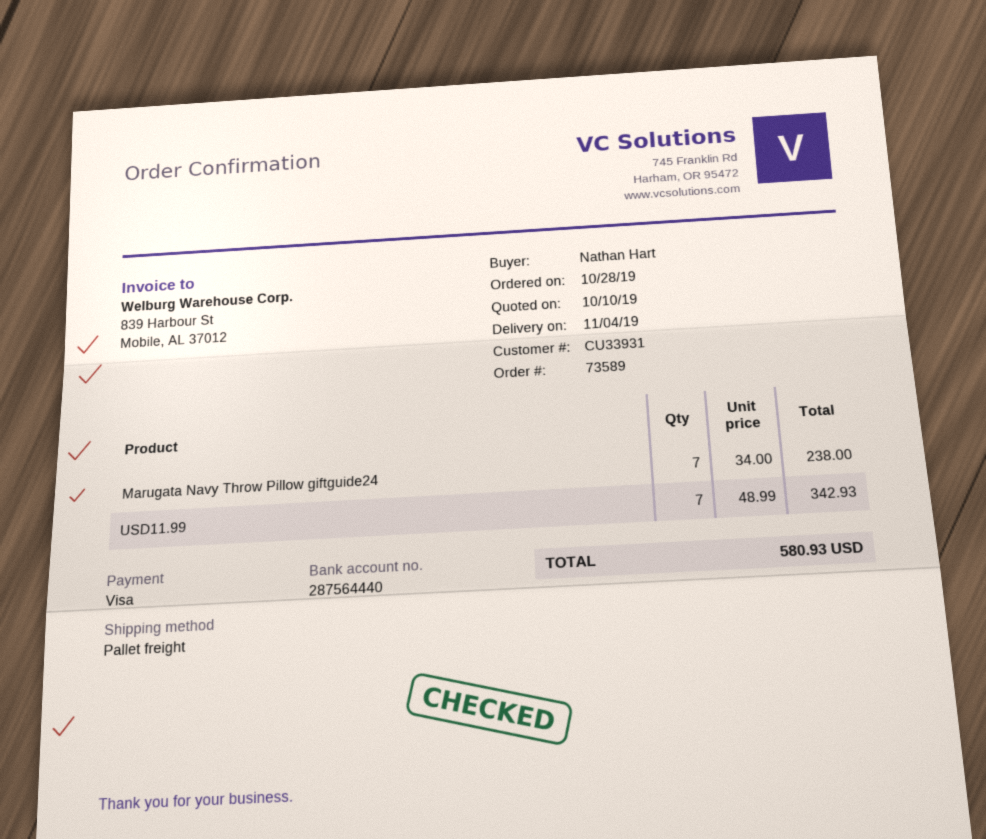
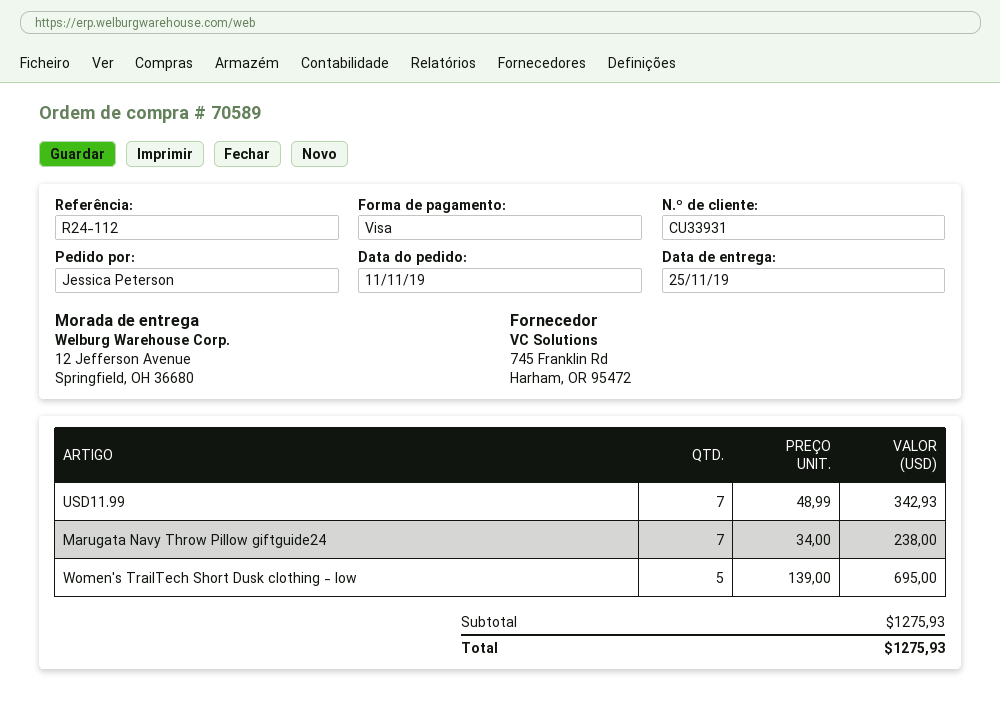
order number: 73589 -> 70589
order date: 2019-10-28 -> 2019-11-11
delivery date: 2019-11-04 -> 2019-11-25
ordered by: Nathan Hart -> Jessica Peterson
Women's TrailTech Short Dusk clothing - low: none -> 5 x 139.00 = 695.00
total: 580.93 -> 1275.93

